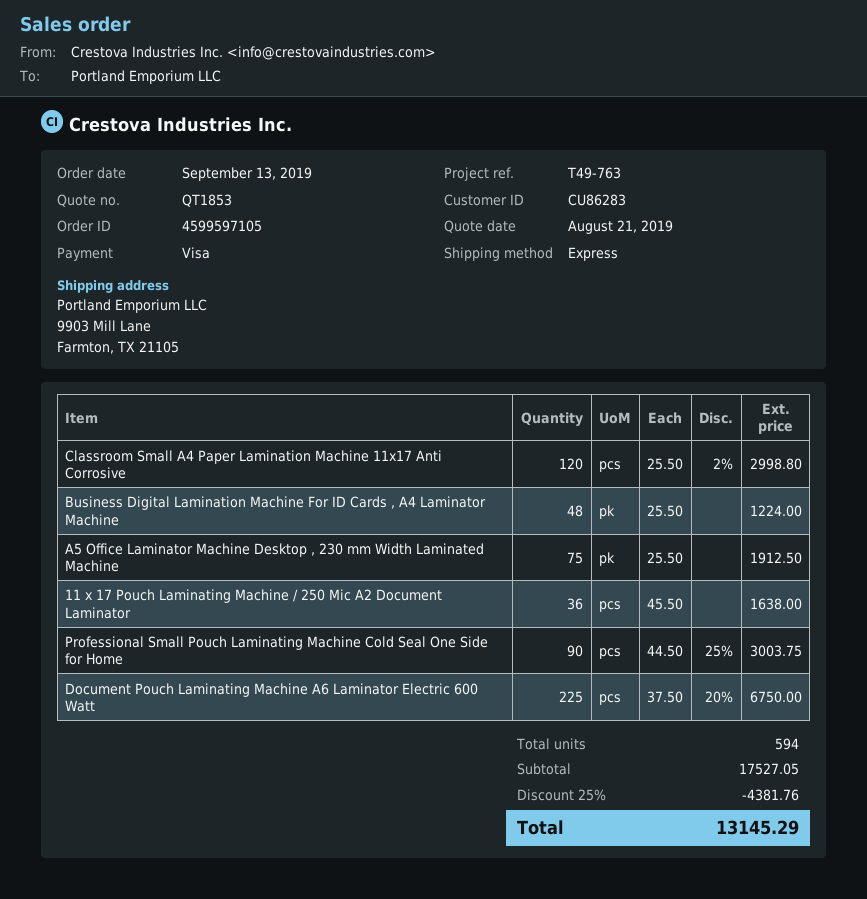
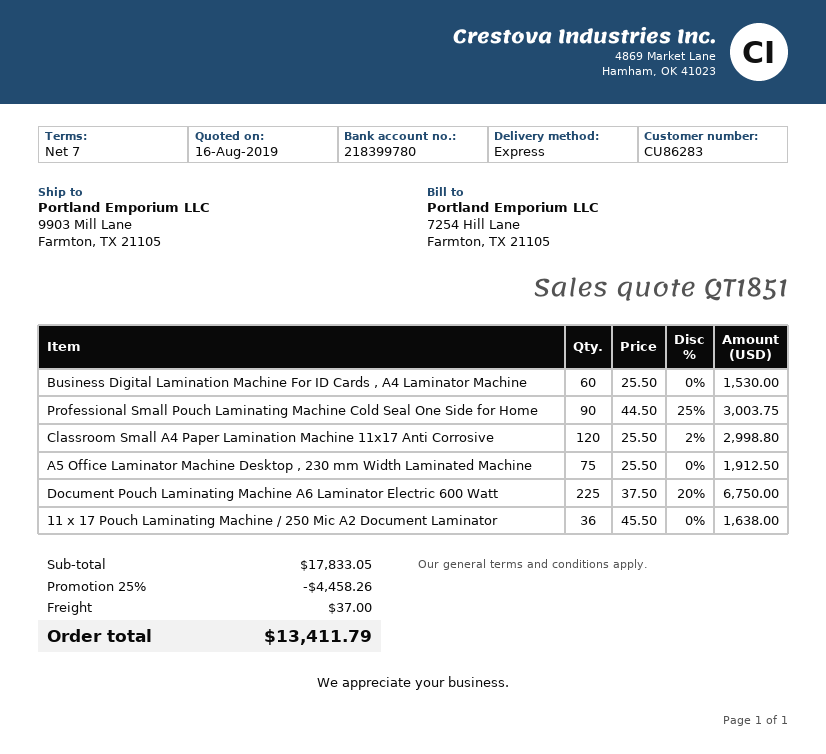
quote number: QT1853 -> QT1851
quote date: 2019-08-21 -> 2019-08-16
Business Digital Lamination Machine For ID Cards , A4 Laminator Machine: 48 x 25.50 = 1224.00 -> 60 x 25.50 = 1530.00
subtotal: 17527.05 -> 17833.05
discount: 25% = 4381.76 -> 25% = 4458.26
shipping: none -> 37.00
total: 13145.29 -> 13411.79

